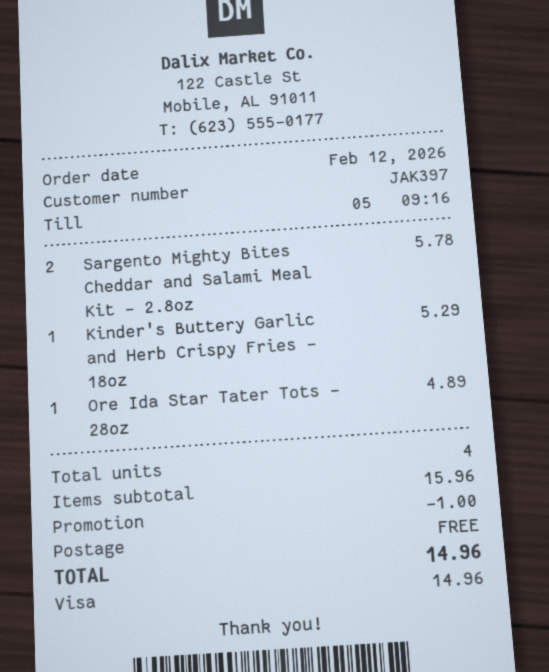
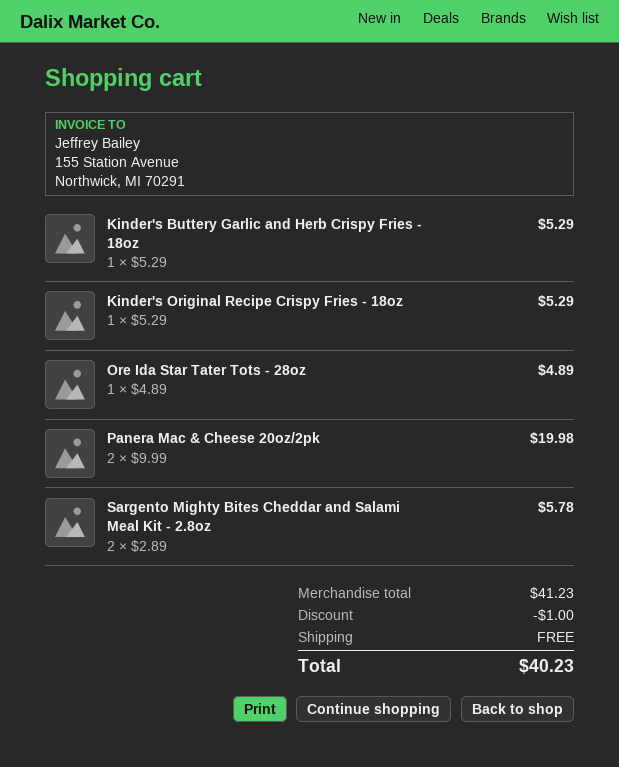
Kinder's Original Recipe Crispy Fries - 18oz: none -> 1 for 5.29
Panera Mac & Cheese 20oz/2pk: none -> 2 for 19.98
subtotal: 15.96 -> 41.23
total: 14.96 -> 40.23

